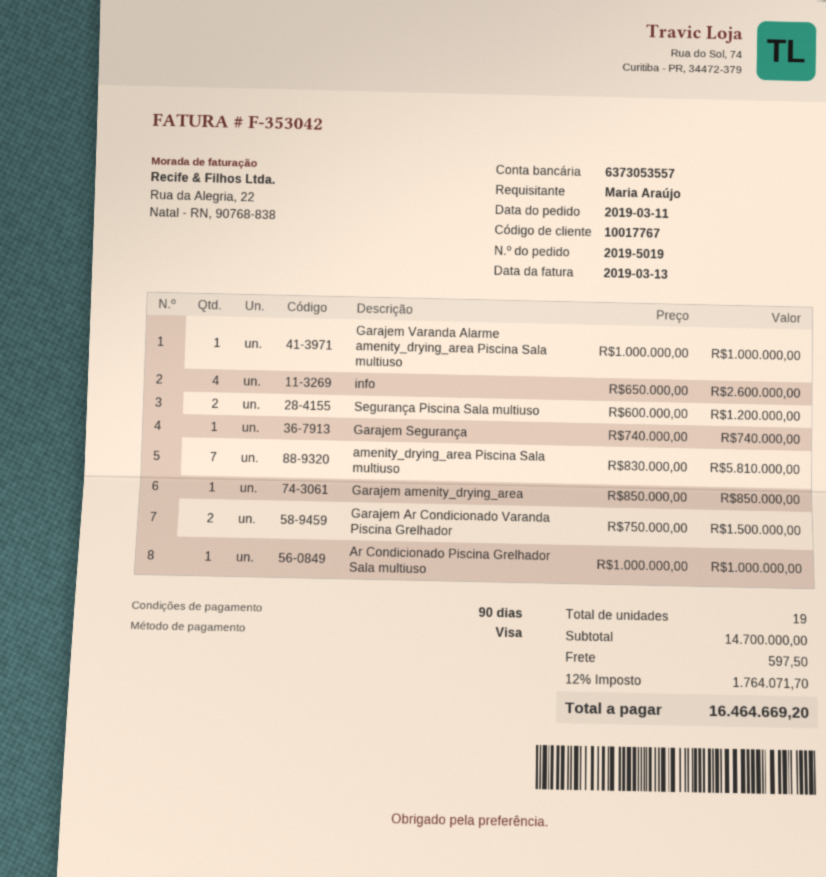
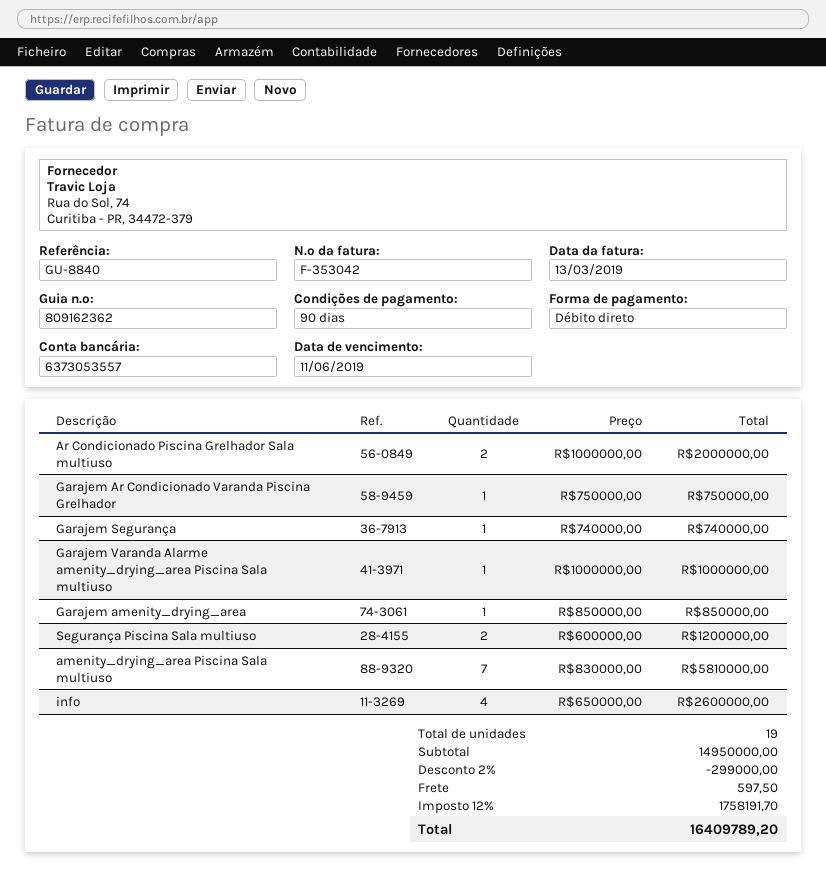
payment method: Visa -> direct debit
Garajem Ar Condicionado Varanda Piscina Grelhador: 2 x 750000.00 = 1500000.00 -> 1 x 750000.00 = 750000.00
Ar Condicionado Piscina Grelhador Sala multiuso: 1 x 1000000.00 = 1000000.00 -> 2 x 1000000.00 = 2000000.00
subtotal: 14700000.00 -> 14950000.00
discount: none -> 2% = 299000.00
tax: 12% = 1764071.70 -> 12% = 1758191.70
total: 16464669.20 -> 16409789.20

